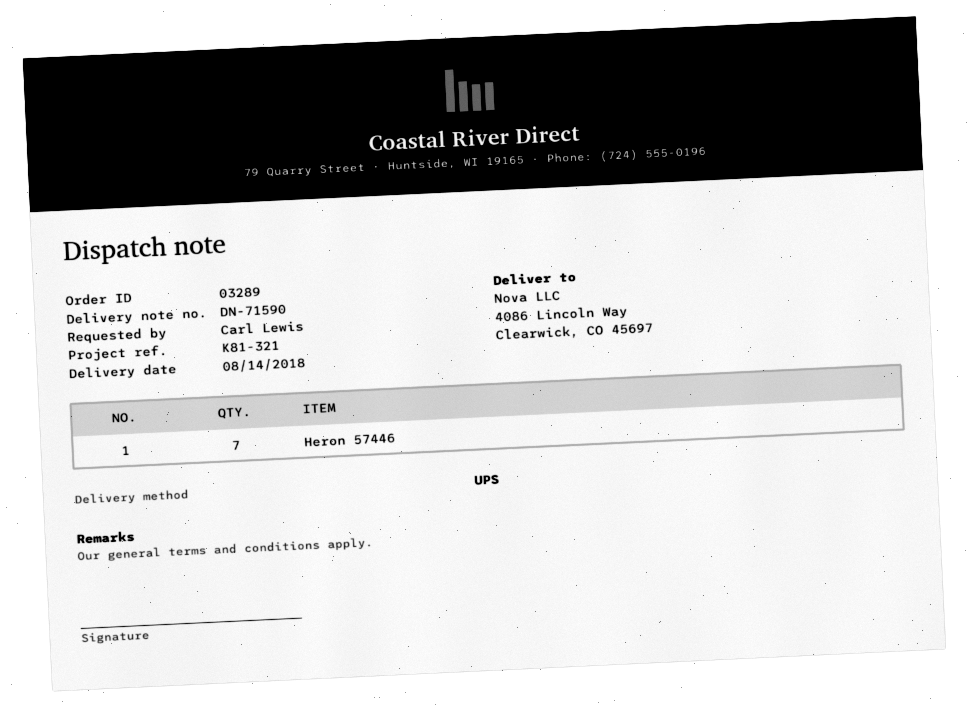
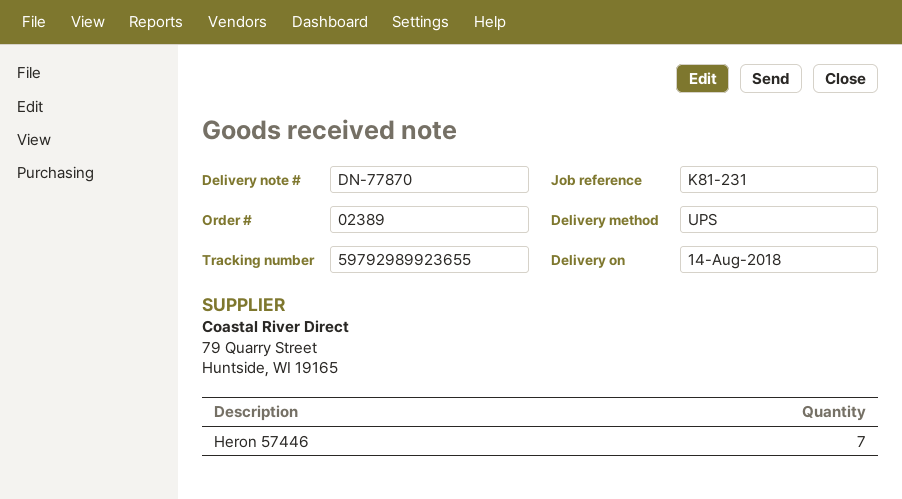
order number: 03289 -> 02389
delivery note number: DN-71590 -> DN-77870
reference: K81-321 -> K81-231

